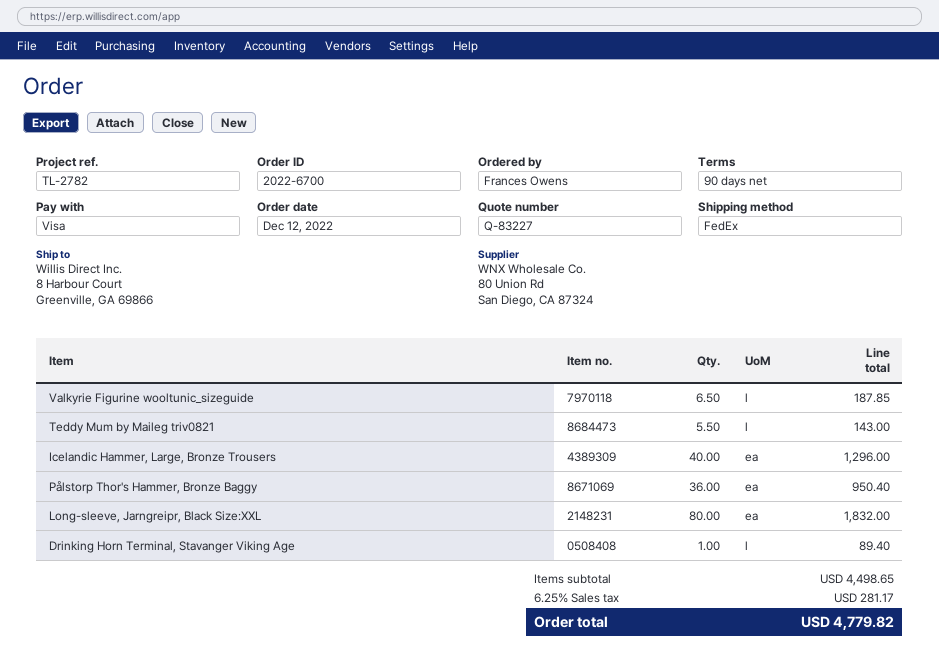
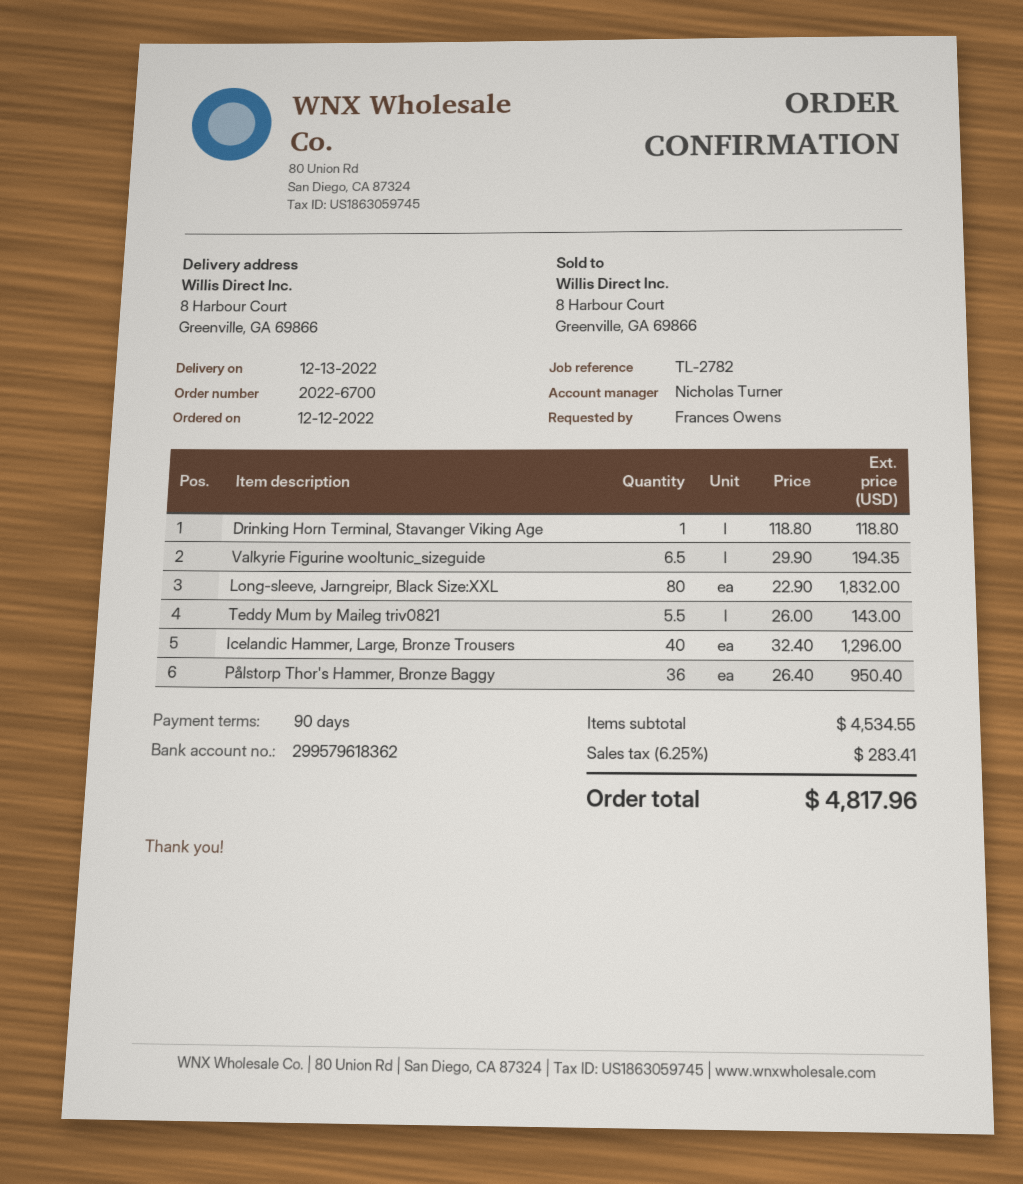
Valkyrie Figurine wooltunic_sizeguide: 6.5 for 187.85 -> 6.5 for 194.35
Drinking Horn Terminal, Stavanger Viking Age: 1 for 89.40 -> 1 for 118.80
subtotal: 4498.65 -> 4534.55
tax: 6.25% = 281.17 -> 6.25% = 283.41
total: 4779.82 -> 4817.96

